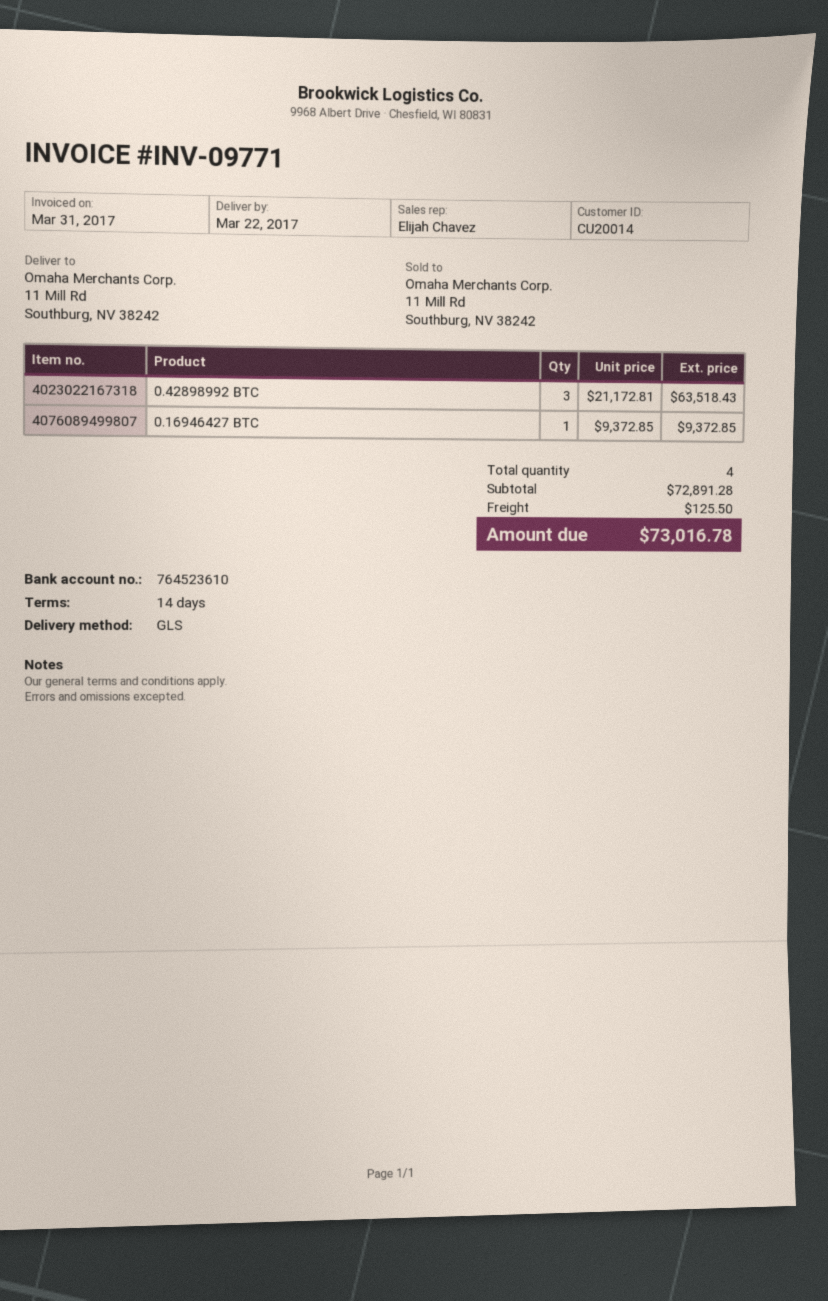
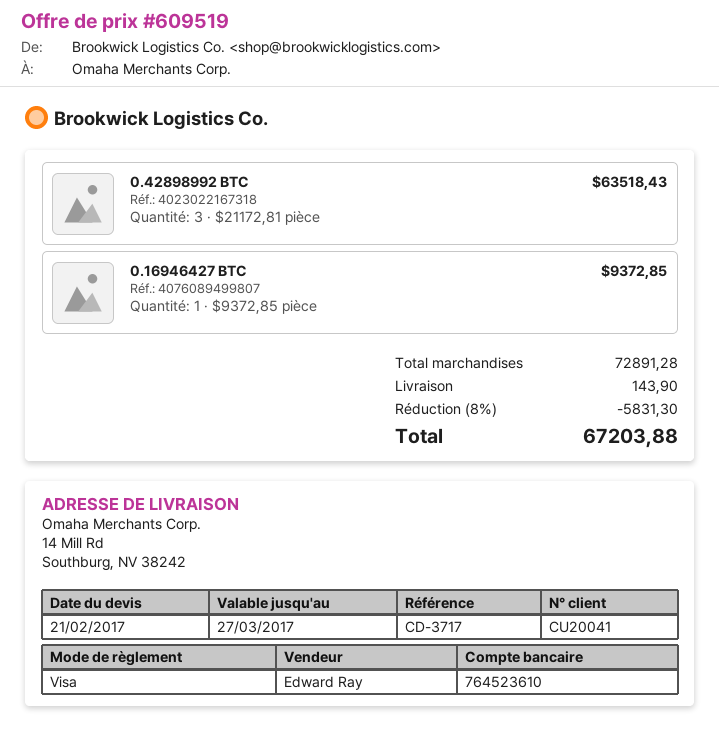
customer number: CU20014 -> CU20041
sales rep: Elijah Chavez -> Edward Ray
ship to: 11 Mill Rd, Southburg, NV 38242 -> 14 Mill Rd, Southburg, NV 38242
discount: none -> 8% = 5831.30
shipping: 125.50 -> 143.90
total: 73016.78 -> 67203.88

